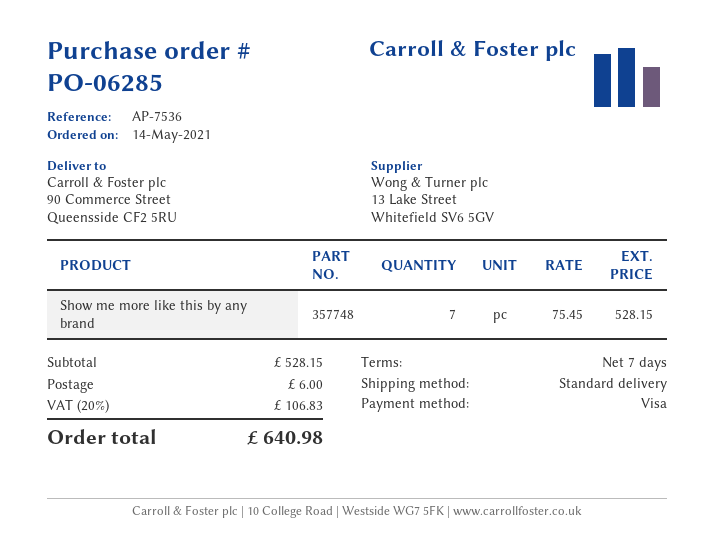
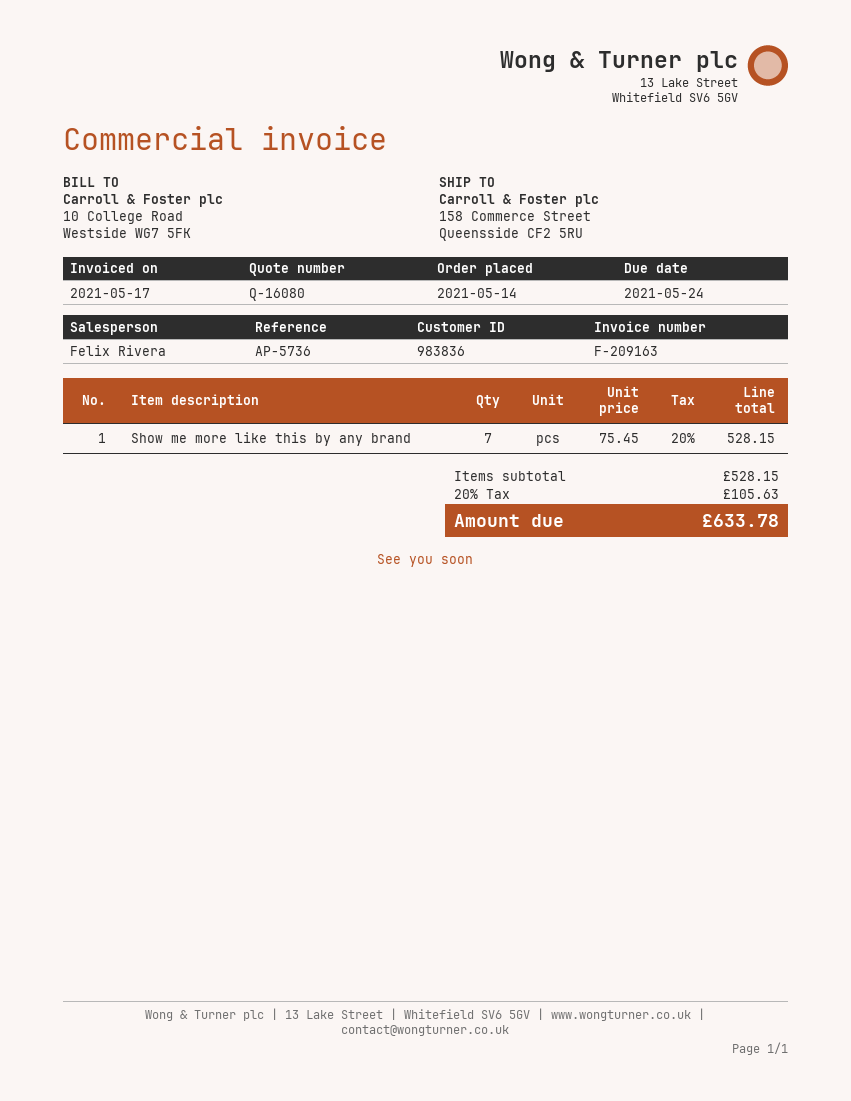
reference: AP-7536 -> AP-5736
ship to: 90 Commerce Street, Queensside CF2 5RU -> 158 Commerce Street, Queensside CF2 5RU
shipping: 6.00 -> none
tax: 20% = 106.83 -> 20% = 105.63
total: 640.98 -> 633.78

